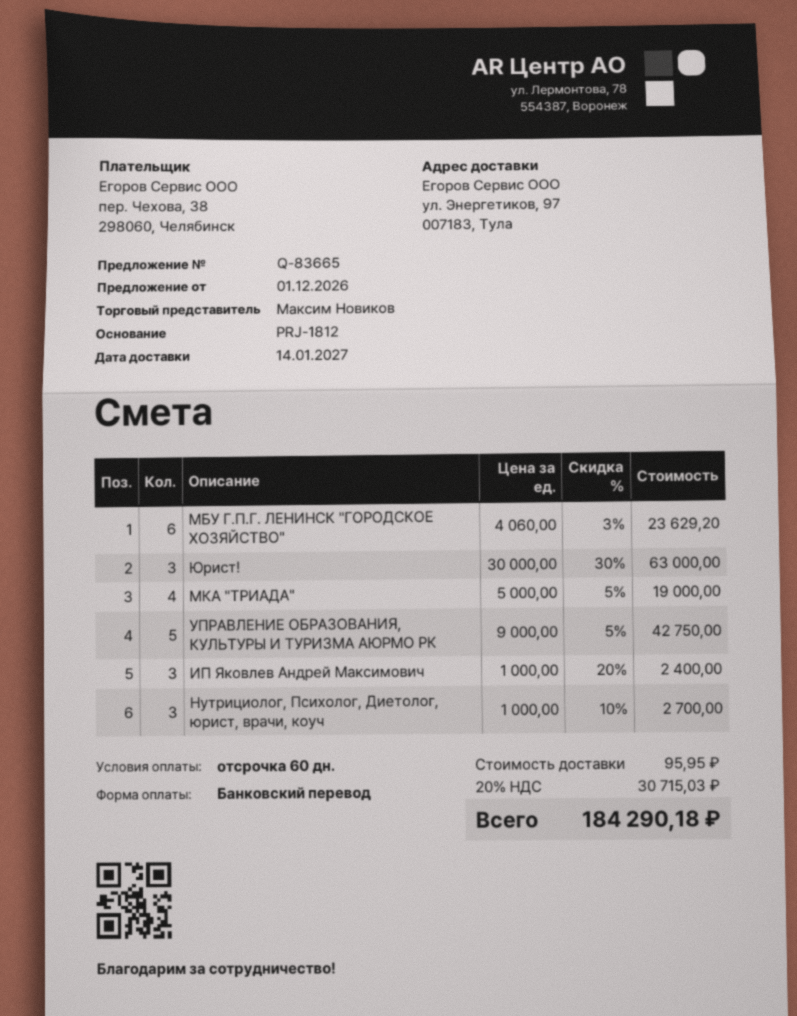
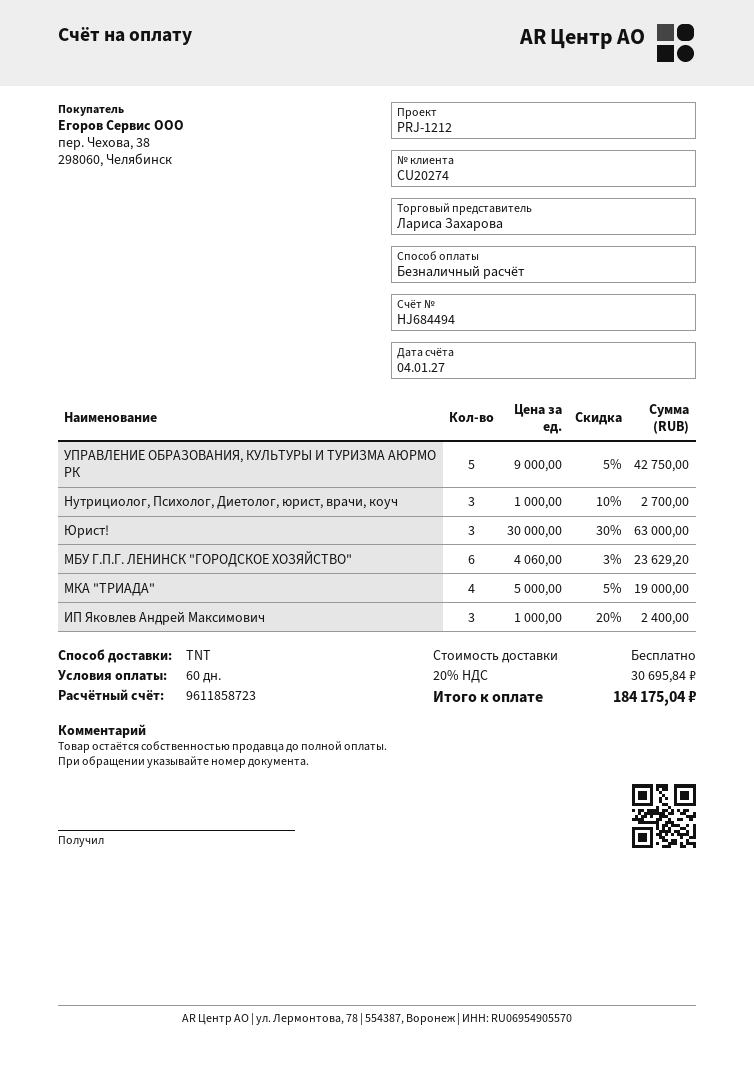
reference: PRJ-1812 -> PRJ-1212
sales rep: Максим Новиков -> Лариса Захарова
shipping: 95.95 -> 0.00
tax: 20% = 30715.03 -> 20% = 30695.84
total: 184290.18 -> 184175.04

